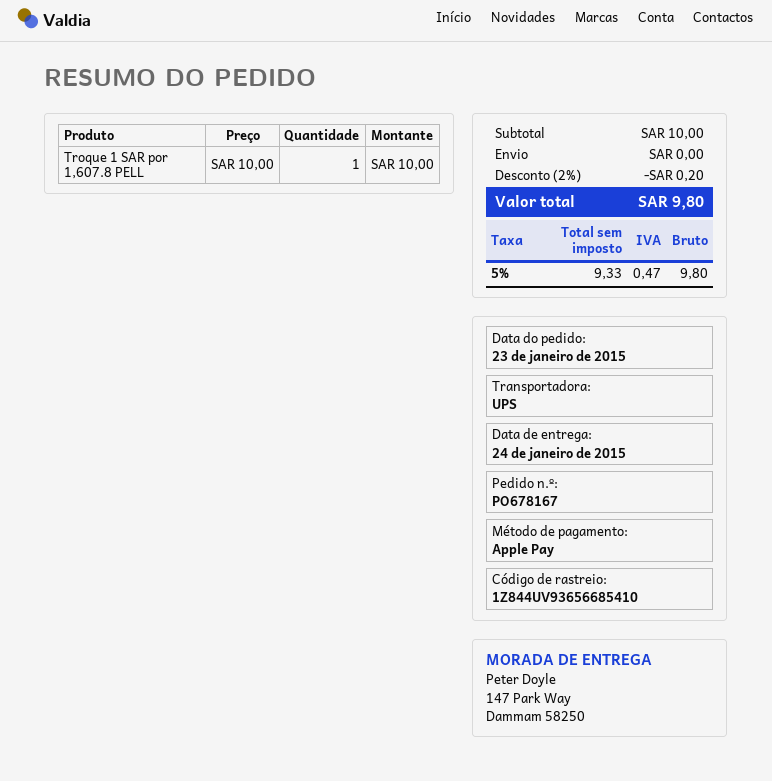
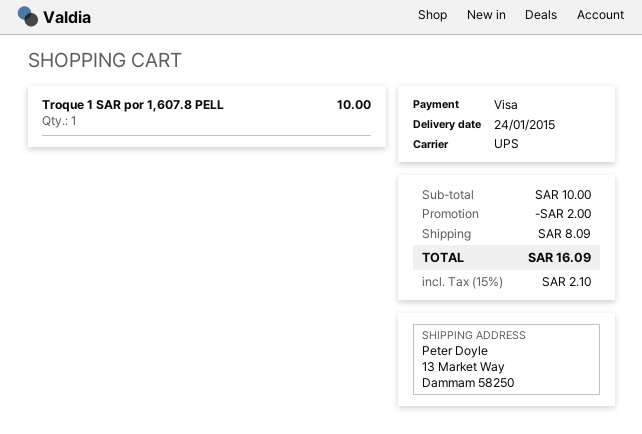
payment method: Apple Pay -> Visa
ship to: 147 Park Way, Dammam 58250 -> 13 Market Way, Dammam 58250
discount: 0.20 -> 2.00
shipping: 0.00 -> 8.09
tax: 5% = 0.47 -> 15% = 2.10
total: 9.80 -> 16.09

